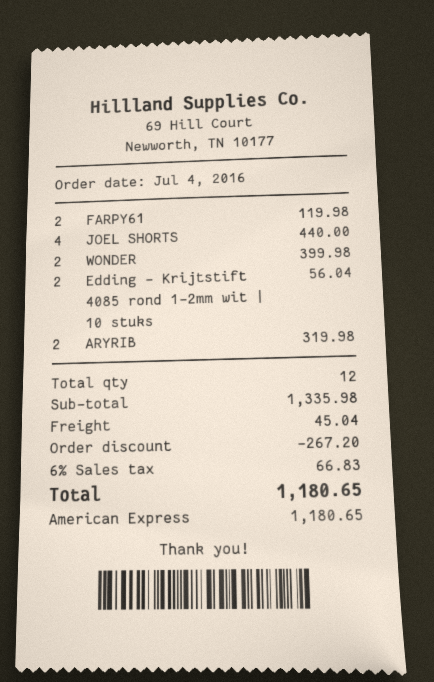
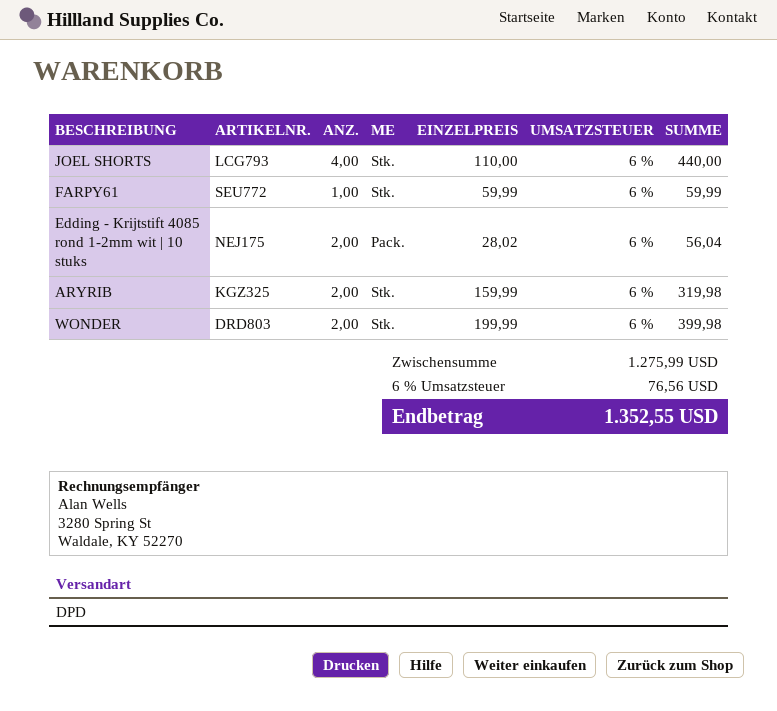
FARPY61: 2 for 119.98 -> 1 for 59.99
subtotal: 1335.98 -> 1275.99
discount: 267.20 -> none
shipping: 45.04 -> none
tax: 6% = 66.83 -> 6% = 76.56
total: 1180.65 -> 1352.55

